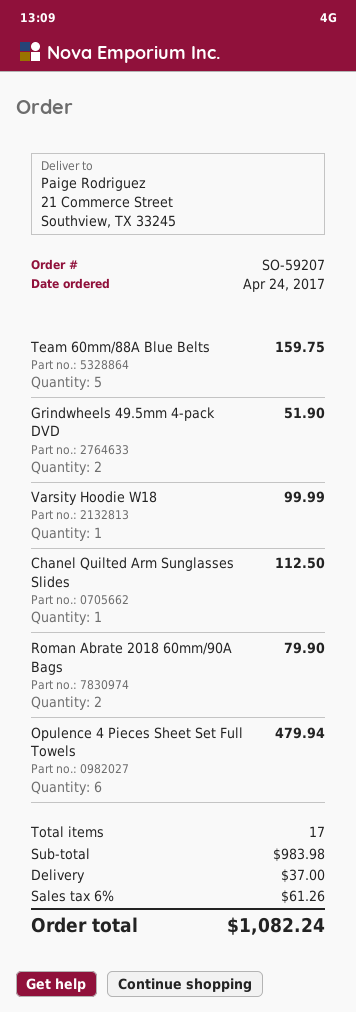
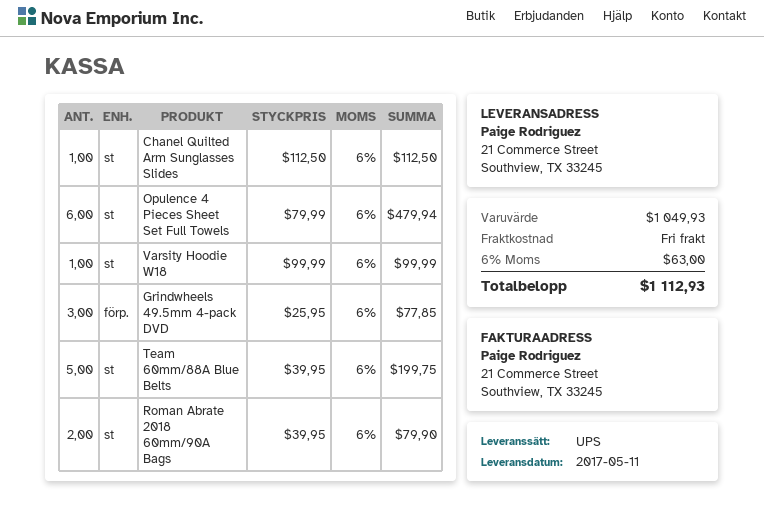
Team 60mm/88A Blue Belts: 5 for 159.75 -> 5 for 199.75
Grindwheels 49.5mm 4-pack DVD: 2 for 51.90 -> 3 for 77.85
subtotal: 983.98 -> 1049.93
shipping: 37.00 -> 0.00
tax: 6% = 61.26 -> 6% = 63.00
total: 1082.24 -> 1112.93

